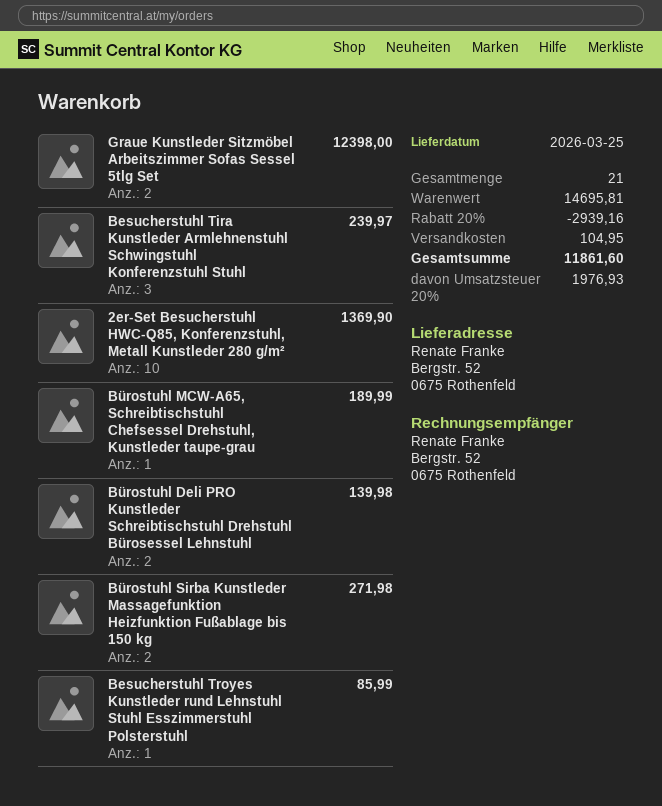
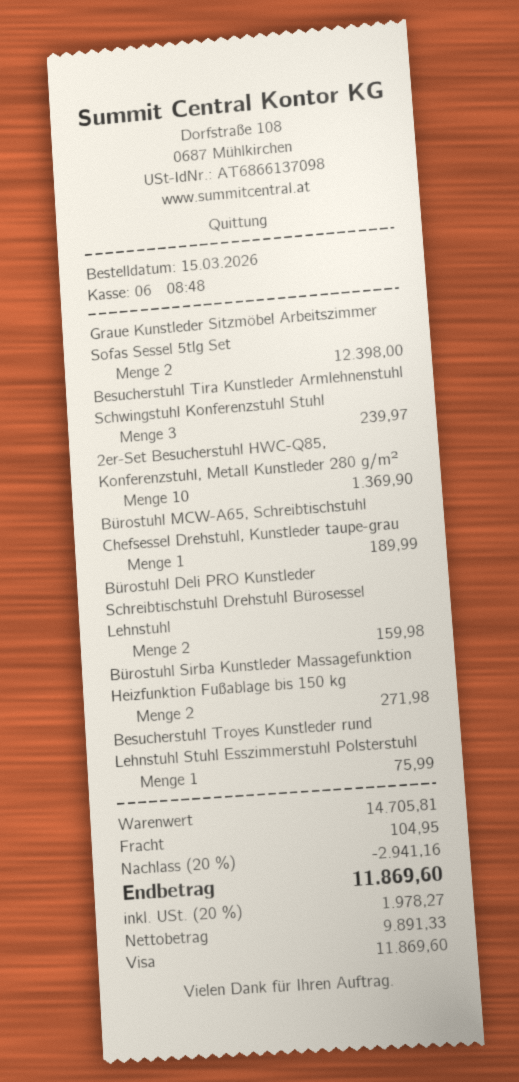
Bürostuhl Deli PRO Kunstleder Schreibtischstuhl Drehstuhl Bürosessel Lehnstuhl: 2 for 139.98 -> 2 for 159.98
Besucherstuhl Troyes Kunstleder rund Lehnstuhl Stuhl Esszimmerstuhl Polsterstuhl: 1 for 85.99 -> 1 for 75.99
subtotal: 14695.81 -> 14705.81
discount: 20% = 2939.16 -> 20% = 2941.16
tax: 20% = 1976.93 -> 20% = 1978.27
total: 11861.60 -> 11869.60

